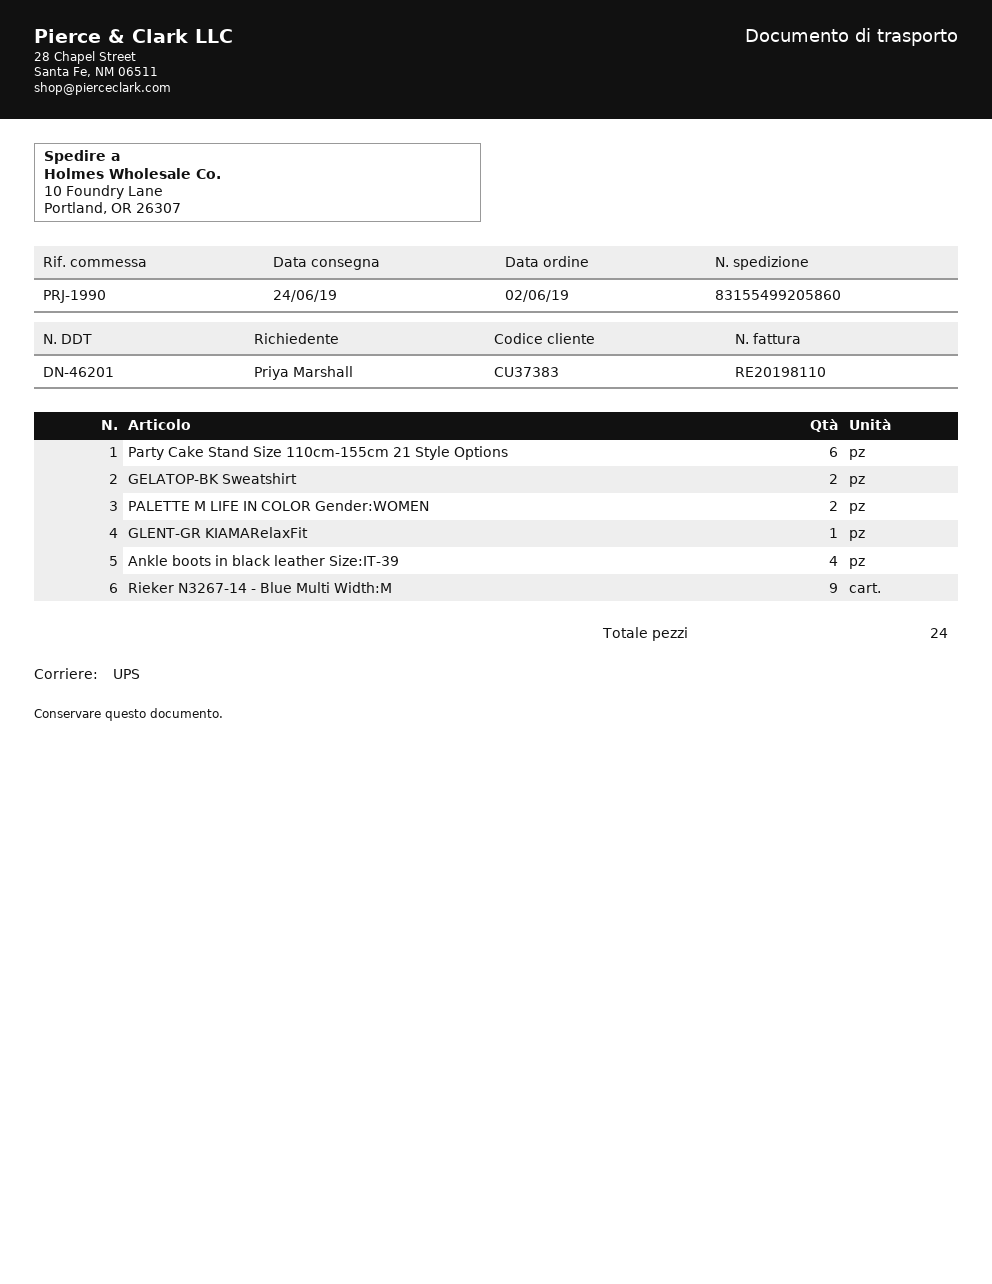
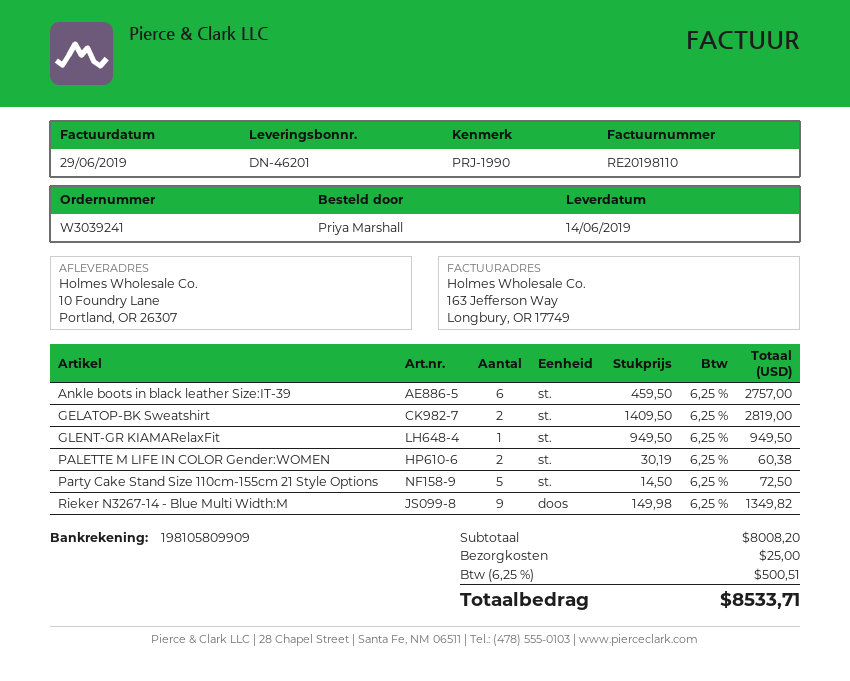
delivery date: 2019-06-24 -> 2019-06-14
Party Cake Stand Size 110cm-155cm 21 Style Options: 6 -> 5
Ankle boots in black leather Size:IT-39: 4 -> 6

